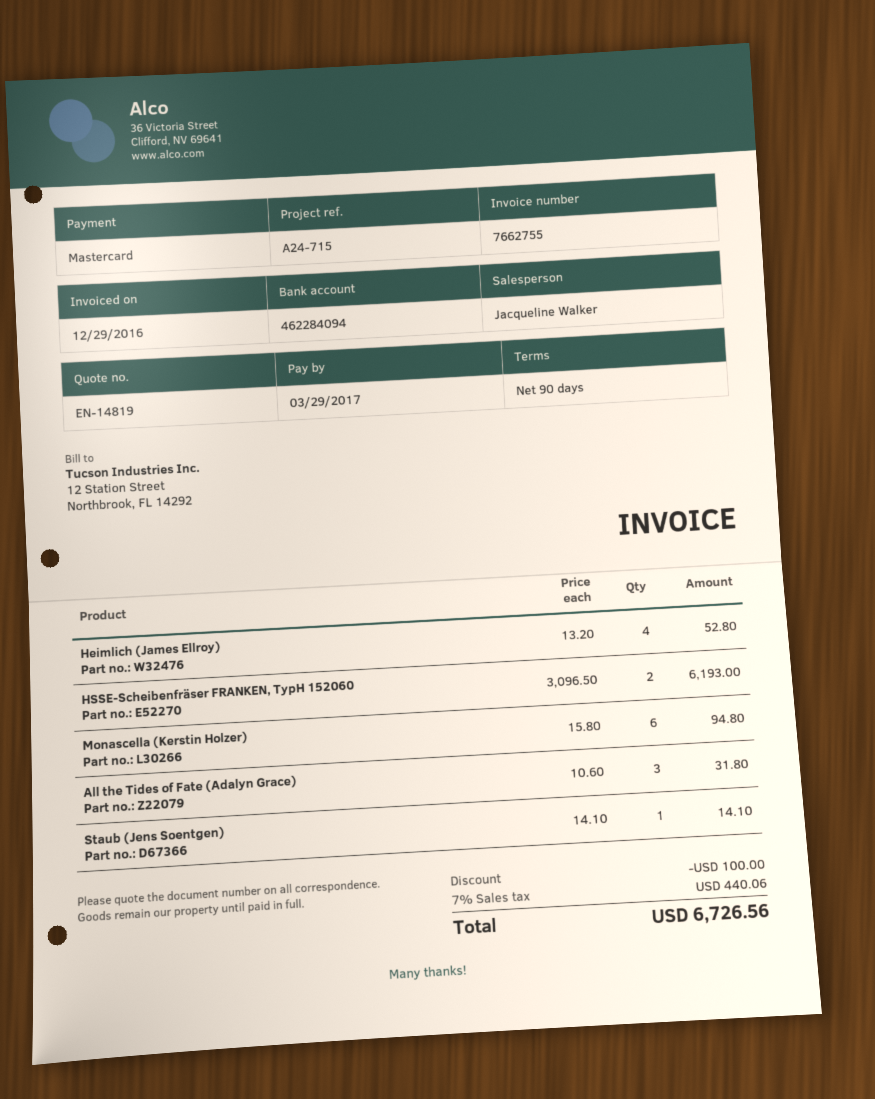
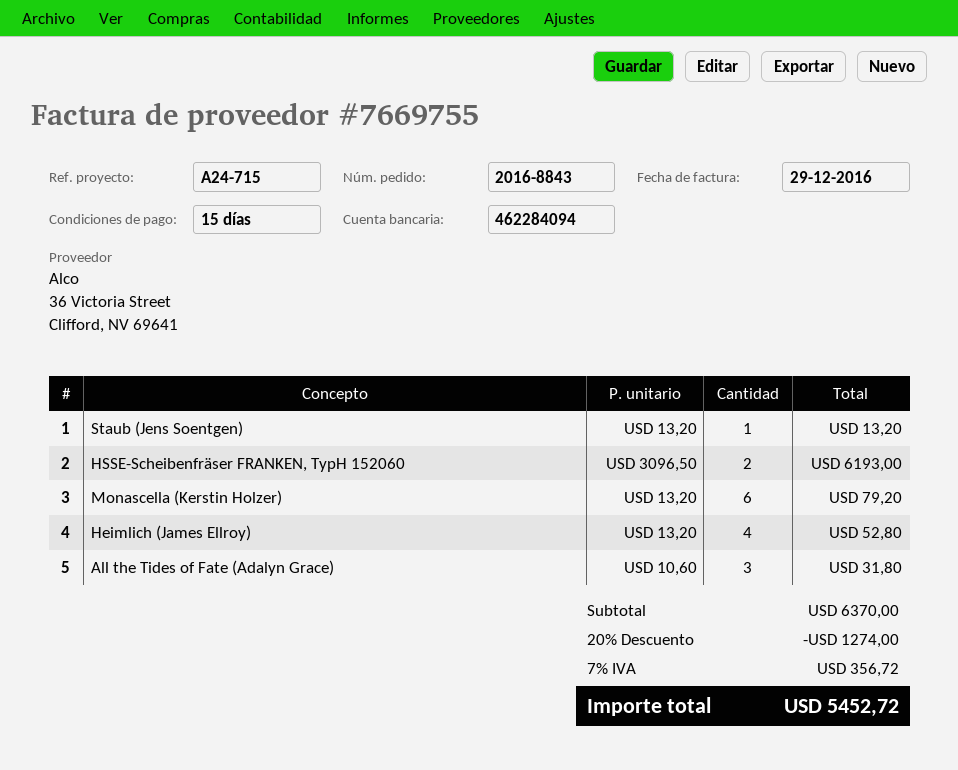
invoice number: 7662755 -> 7669755
payment terms: 90 days -> 15 days
Monascella (Kerstin Holzer): 6 x 15.80 = 94.80 -> 6 x 13.20 = 79.20
Staub (Jens Soentgen): 1 x 14.10 = 14.10 -> 1 x 13.20 = 13.20
discount: 100.00 -> 1274.00
tax: 7% = 440.06 -> 7% = 356.72
total: 6726.56 -> 5452.72

